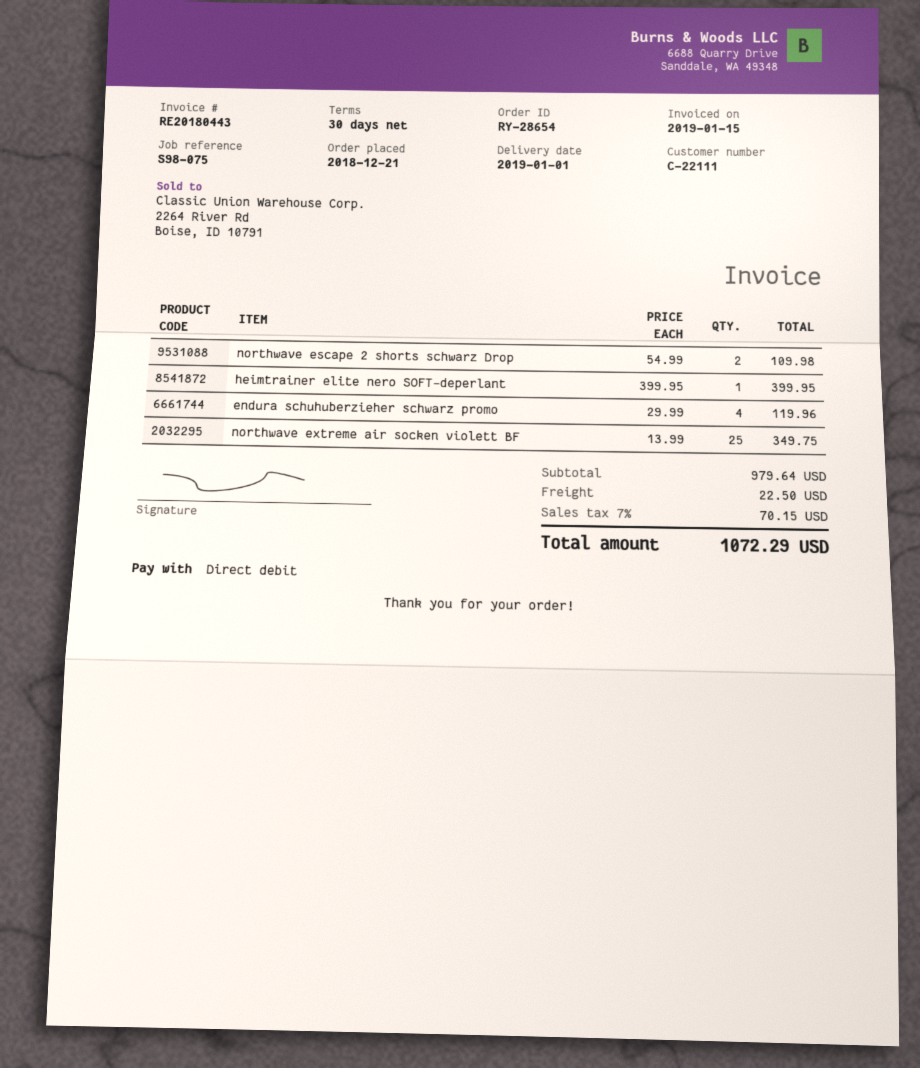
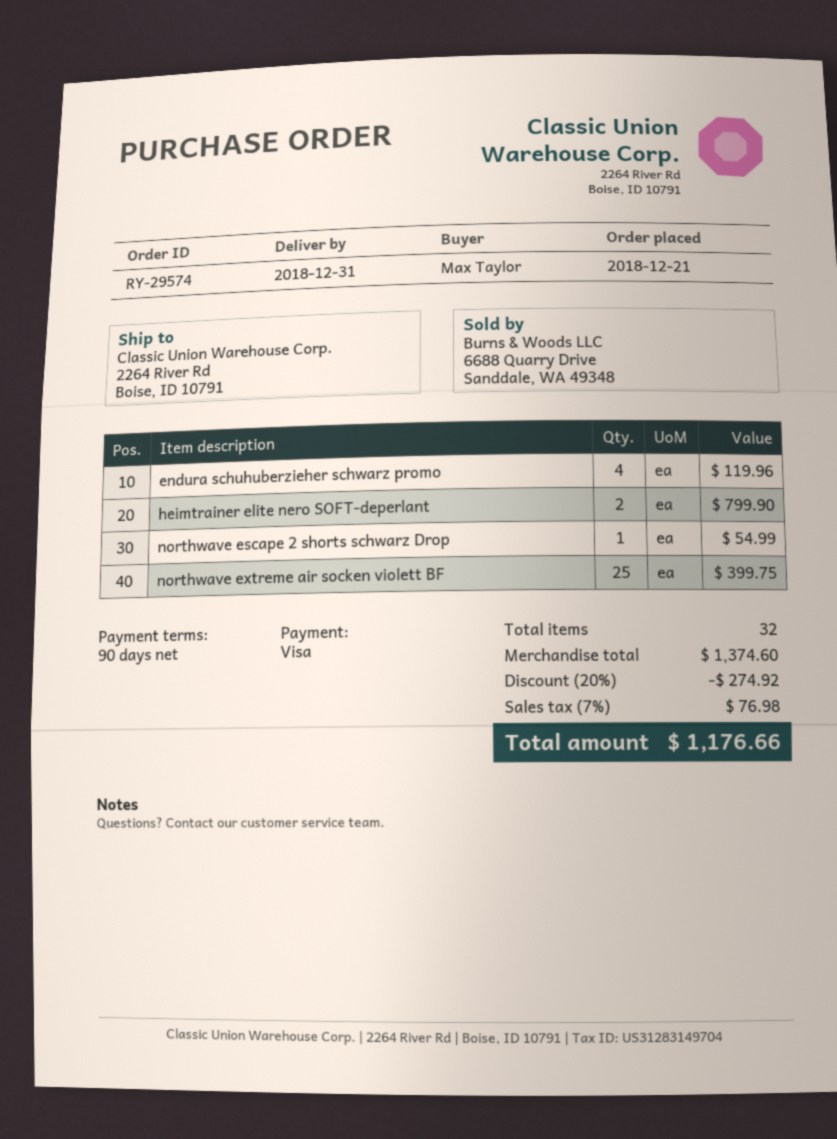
order number: RY-28654 -> RY-29574
delivery date: 2019-01-01 -> 2018-12-31
payment terms: 30 days -> 90 days
payment method: direct debit -> Visa
northwave escape 2 shorts schwarz Drop: 2 for 109.98 -> 1 for 54.99
heimtrainer elite nero SOFT-deperlant: 1 for 399.95 -> 2 for 799.90
northwave extreme air socken violett BF: 25 for 349.75 -> 25 for 399.75
subtotal: 979.64 -> 1374.60
discount: none -> 20% = 274.92
shipping: 22.50 -> none
tax: 7% = 70.15 -> 7% = 76.98
total: 1072.29 -> 1176.66

